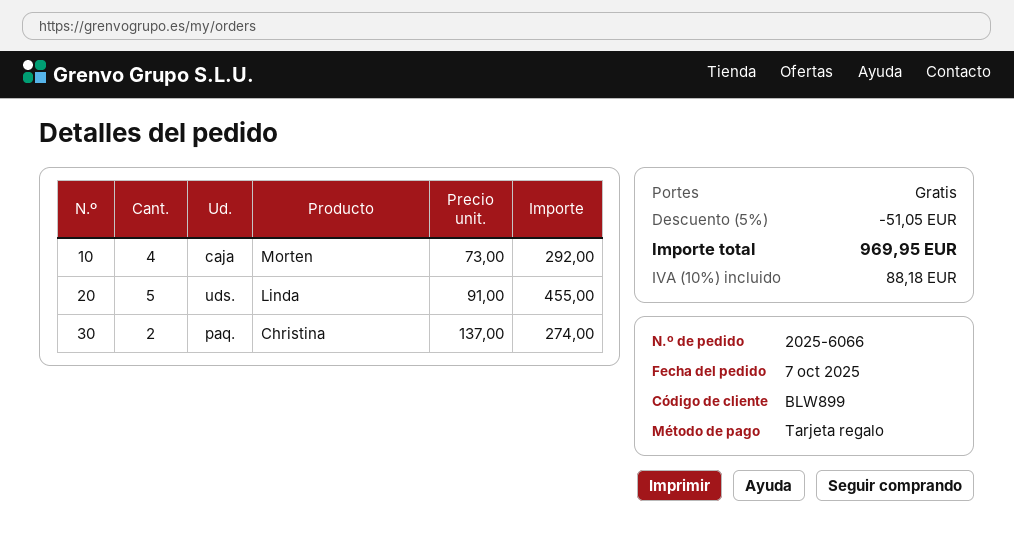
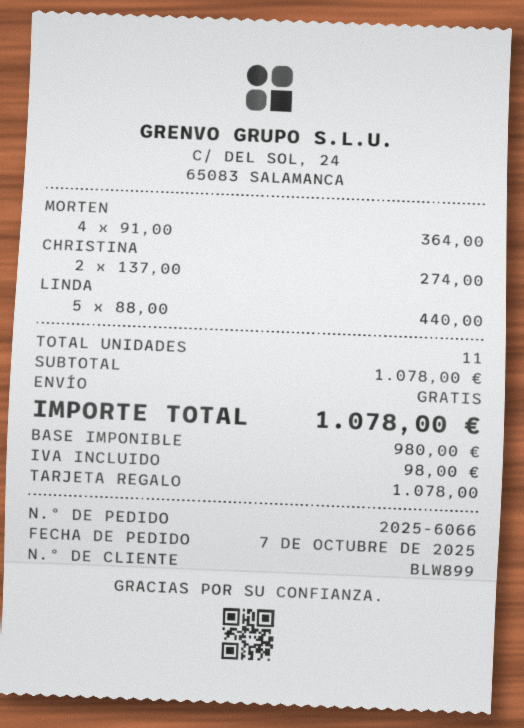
Morten: 4 x 73.00 = 292.00 -> 4 x 91.00 = 364.00
Linda: 5 x 91.00 = 455.00 -> 5 x 88.00 = 440.00
discount: 5% = 51.05 -> none
tax: 88.18 -> 98.00
total: 969.95 -> 1078.00

